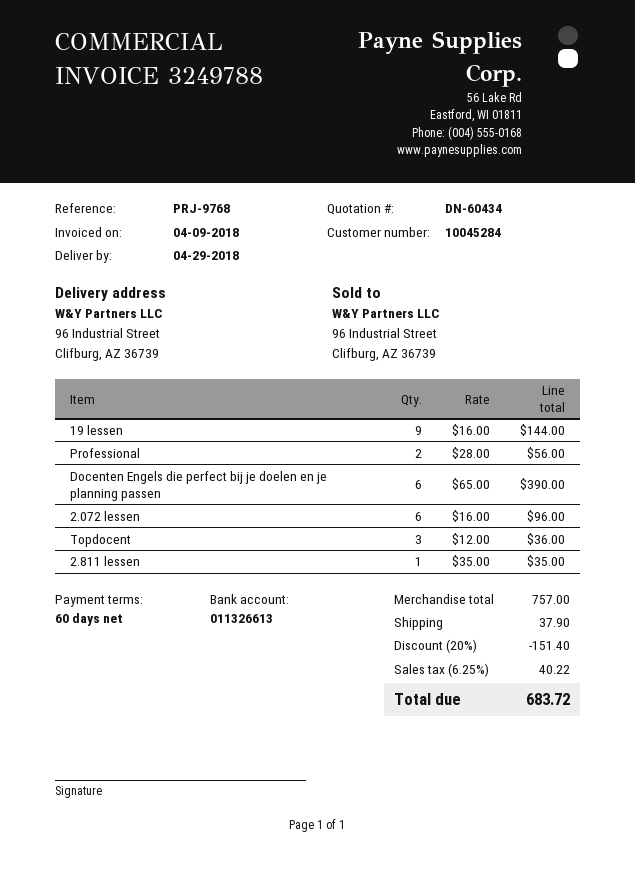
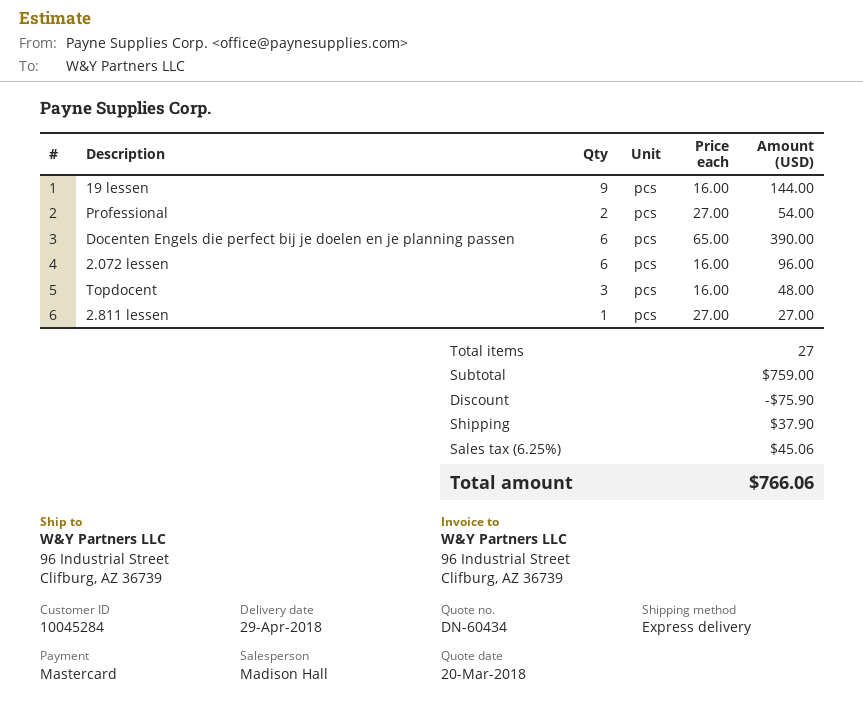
Professional: 2 x 28.00 = 56.00 -> 2 x 27.00 = 54.00
Topdocent: 3 x 12.00 = 36.00 -> 3 x 16.00 = 48.00
2.811 lessen: 1 x 35.00 = 35.00 -> 1 x 27.00 = 27.00
subtotal: 757.00 -> 759.00
discount: 151.40 -> 75.90
tax: 6.25% = 40.22 -> 6.25% = 45.06
total: 683.72 -> 766.06

